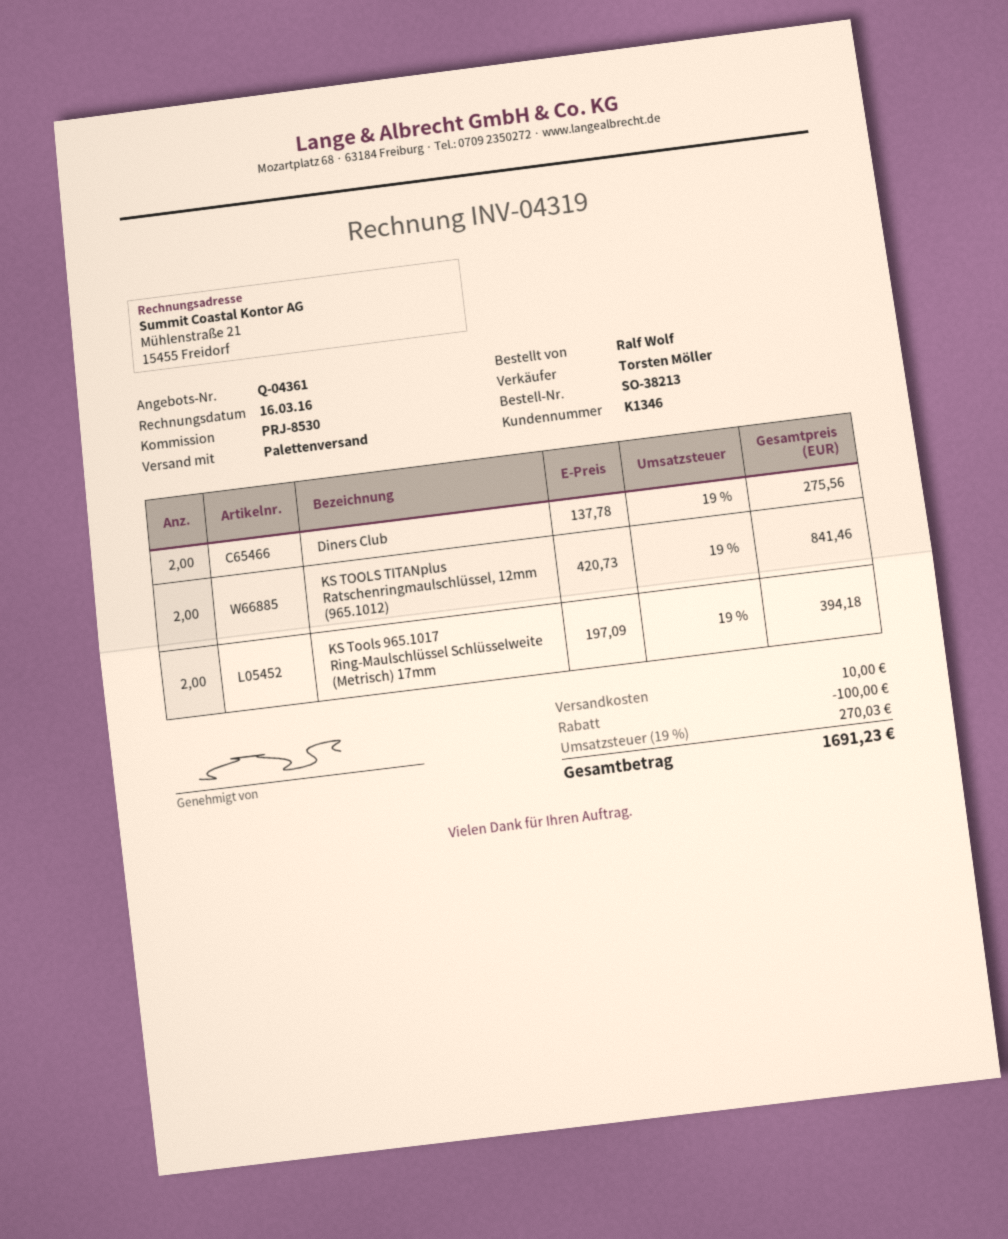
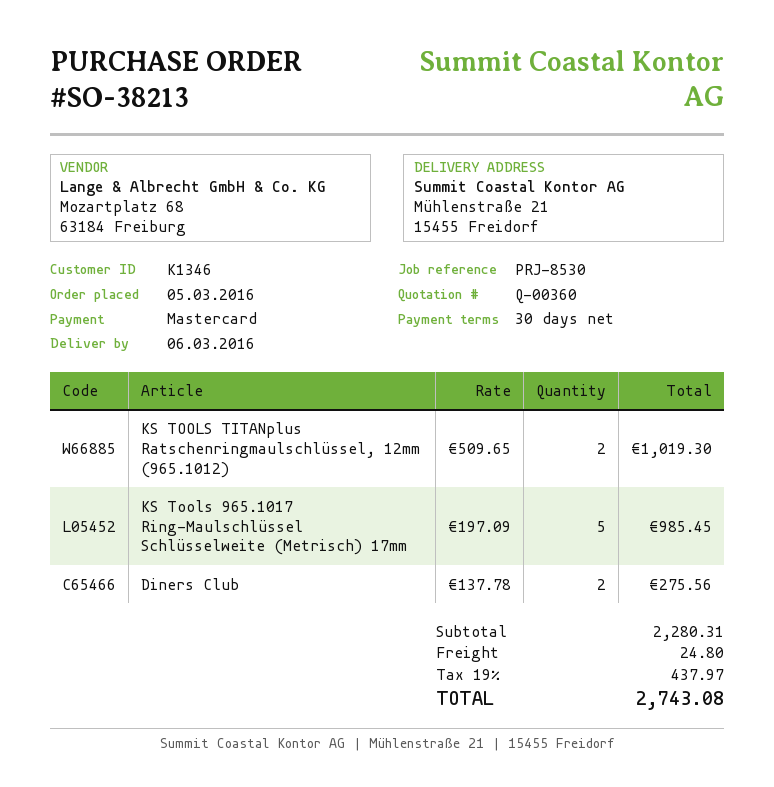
quote number: Q-04361 -> Q-00360
KS TOOLS TITANplus Ratschenringmaulschlüssel, 12mm (965.1012): 2 x 420.73 = 841.46 -> 2 x 509.65 = 1019.30
KS Tools 965.1017 Ring-Maulschlüssel Schlüsselweite (Metrisch) 17mm: 2 x 197.09 = 394.18 -> 5 x 197.09 = 985.45
discount: 100.00 -> none
shipping: 10.00 -> 24.80
tax: 19% = 270.03 -> 19% = 437.97
total: 1691.23 -> 2743.08

